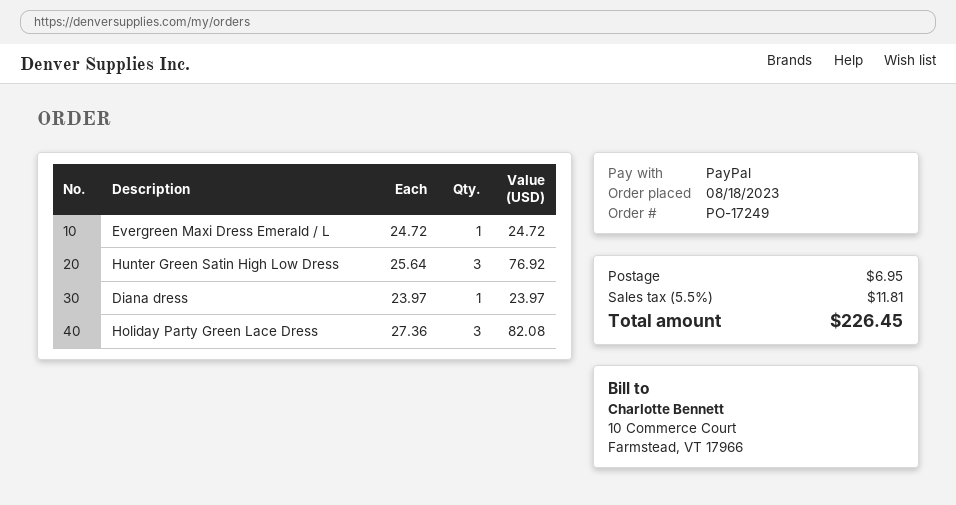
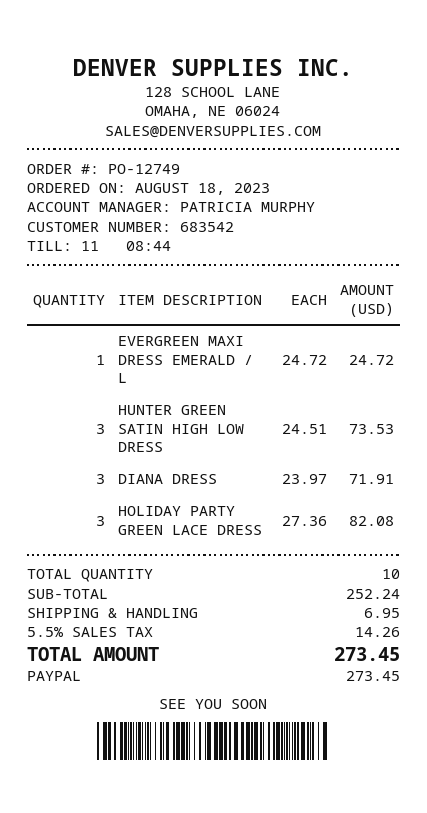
order number: PO-17249 -> PO-12749
Hunter Green Satin High Low Dress: 3 x 25.64 = 76.92 -> 3 x 24.51 = 73.53
Diana dress: 1 x 23.97 = 23.97 -> 3 x 23.97 = 71.91
tax: 5.5% = 11.81 -> 5.5% = 14.26
total: 226.45 -> 273.45

